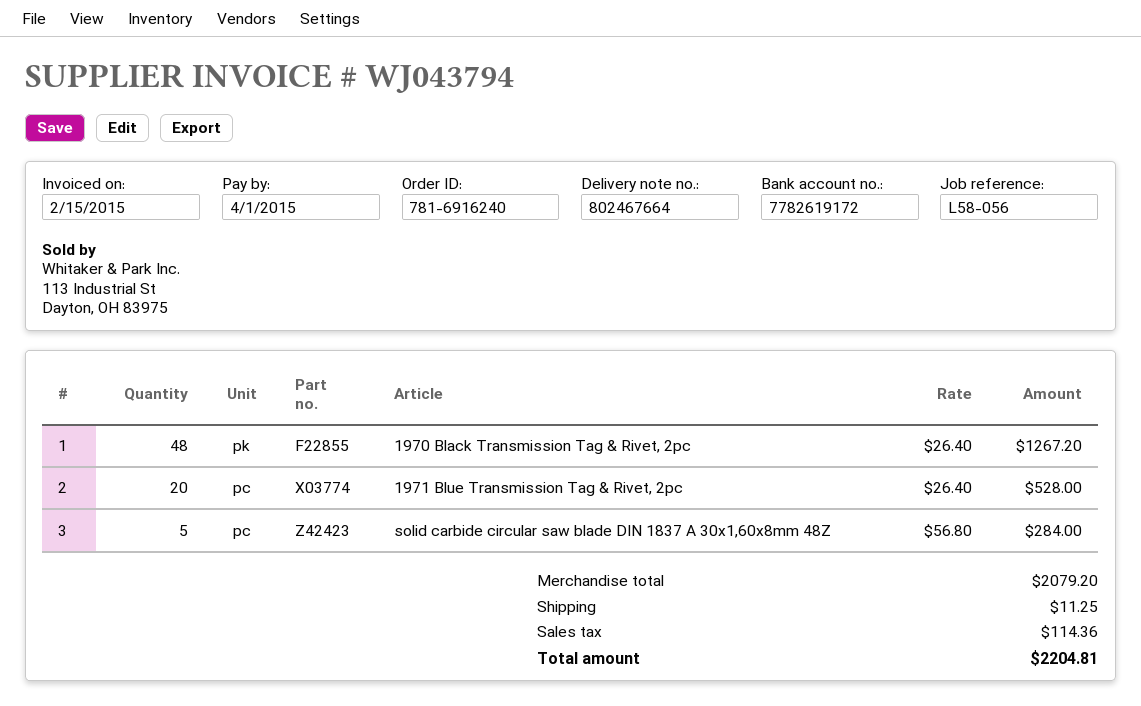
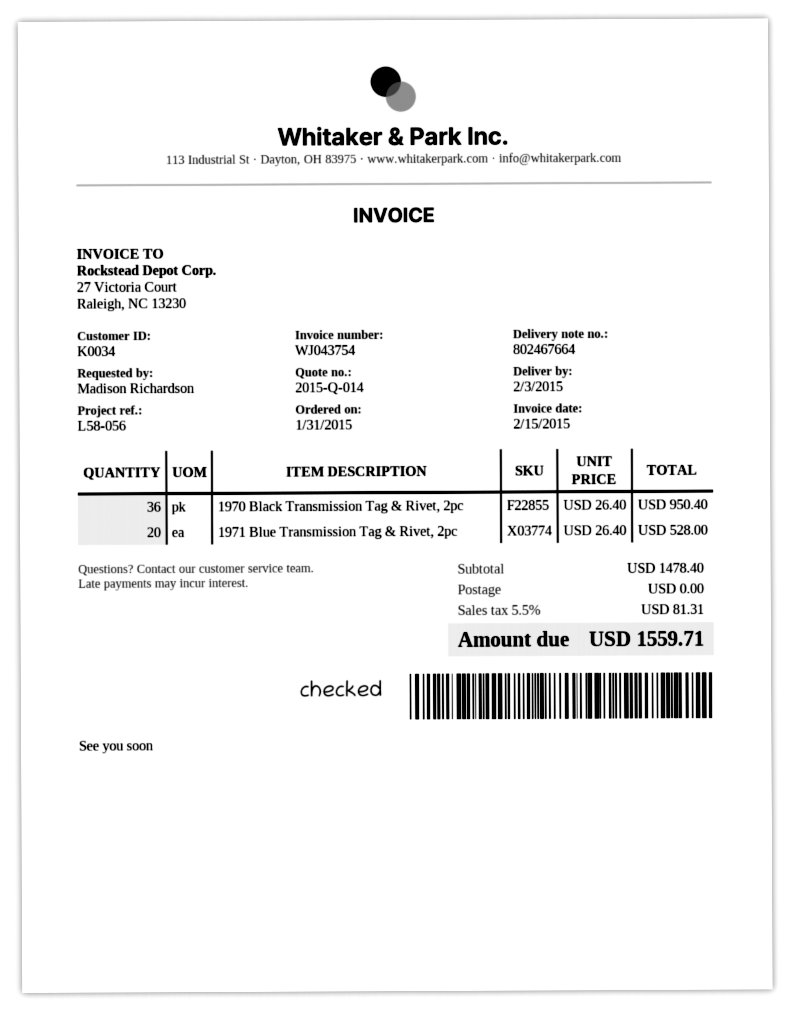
invoice number: WJ043794 -> WJ043754
1970 Black Transmission Tag & Rivet, 2pc: 48 x 26.40 = 1267.20 -> 36 x 26.40 = 950.40
solid carbide circular saw blade DIN 1837 A 30x1,60x8mm 48Z: 5 x 56.80 = 284.00 -> none
subtotal: 2079.20 -> 1478.40
shipping: 11.25 -> 0.00
tax: 114.36 -> 81.31
total: 2204.81 -> 1559.71

